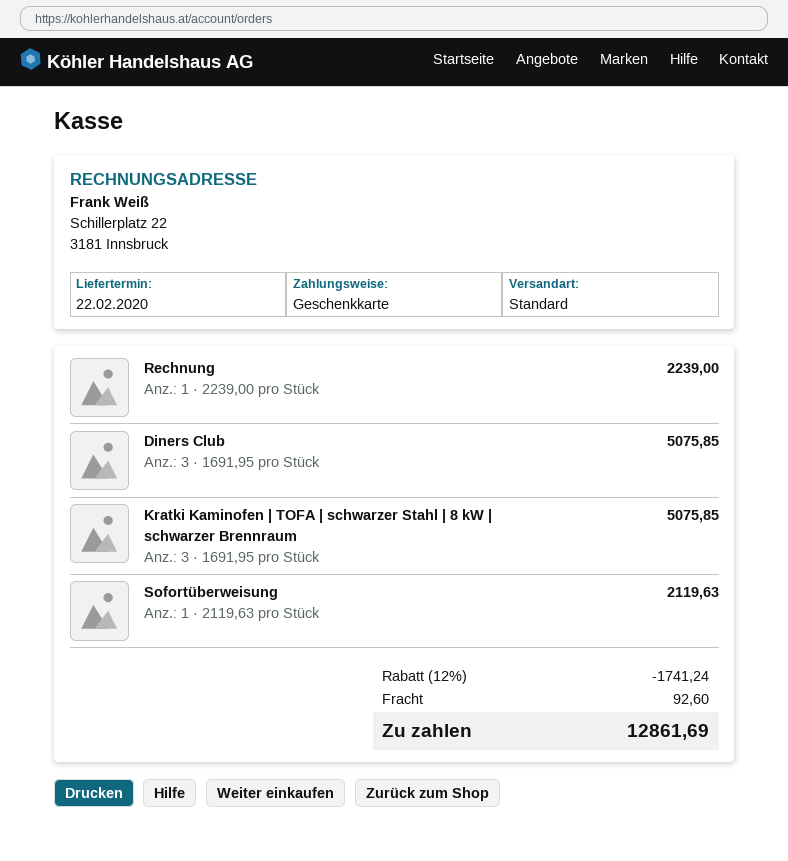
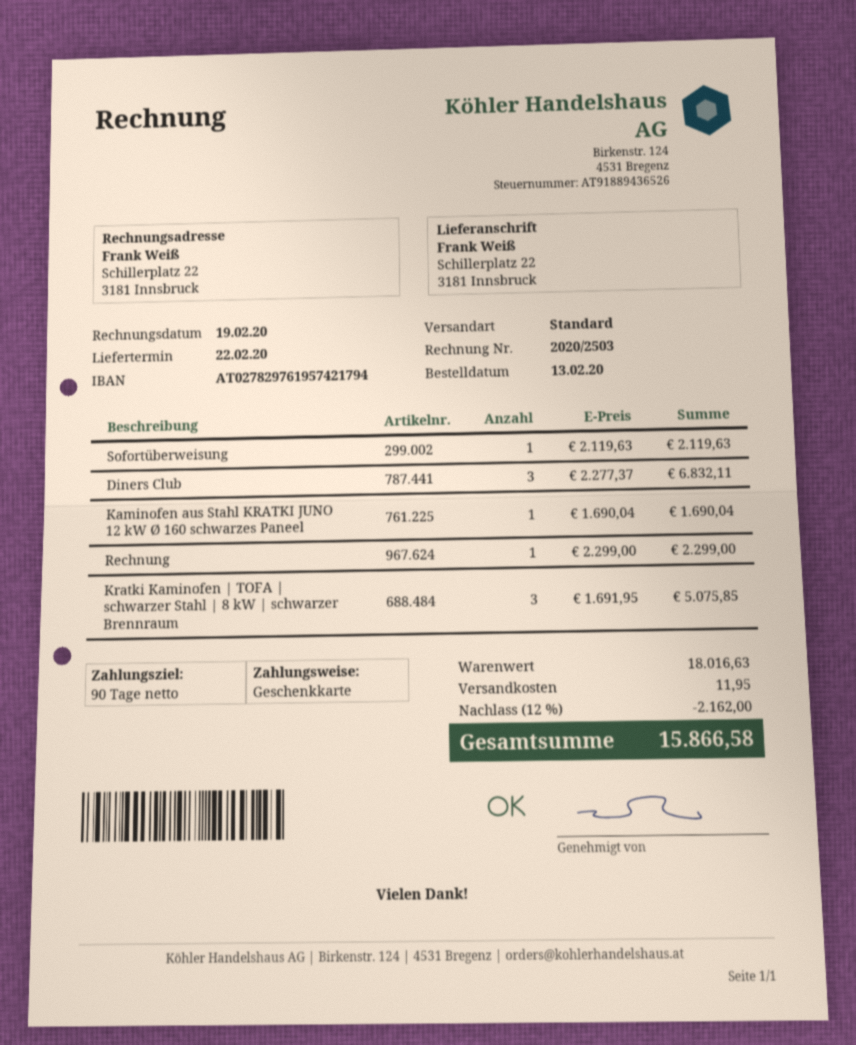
Rechnung: 1 x 2239.00 = 2239.00 -> 1 x 2299.00 = 2299.00
Diners Club: 3 x 1691.95 = 5075.85 -> 3 x 2277.37 = 6832.11
Kaminofen aus Stahl KRATKI JUNO 12 kW Ø 160 schwarzes Paneel: none -> 1 x 1690.04 = 1690.04
discount: 12% = 1741.24 -> 12% = 2162.00
shipping: 92.60 -> 11.95
total: 12861.69 -> 15866.58

